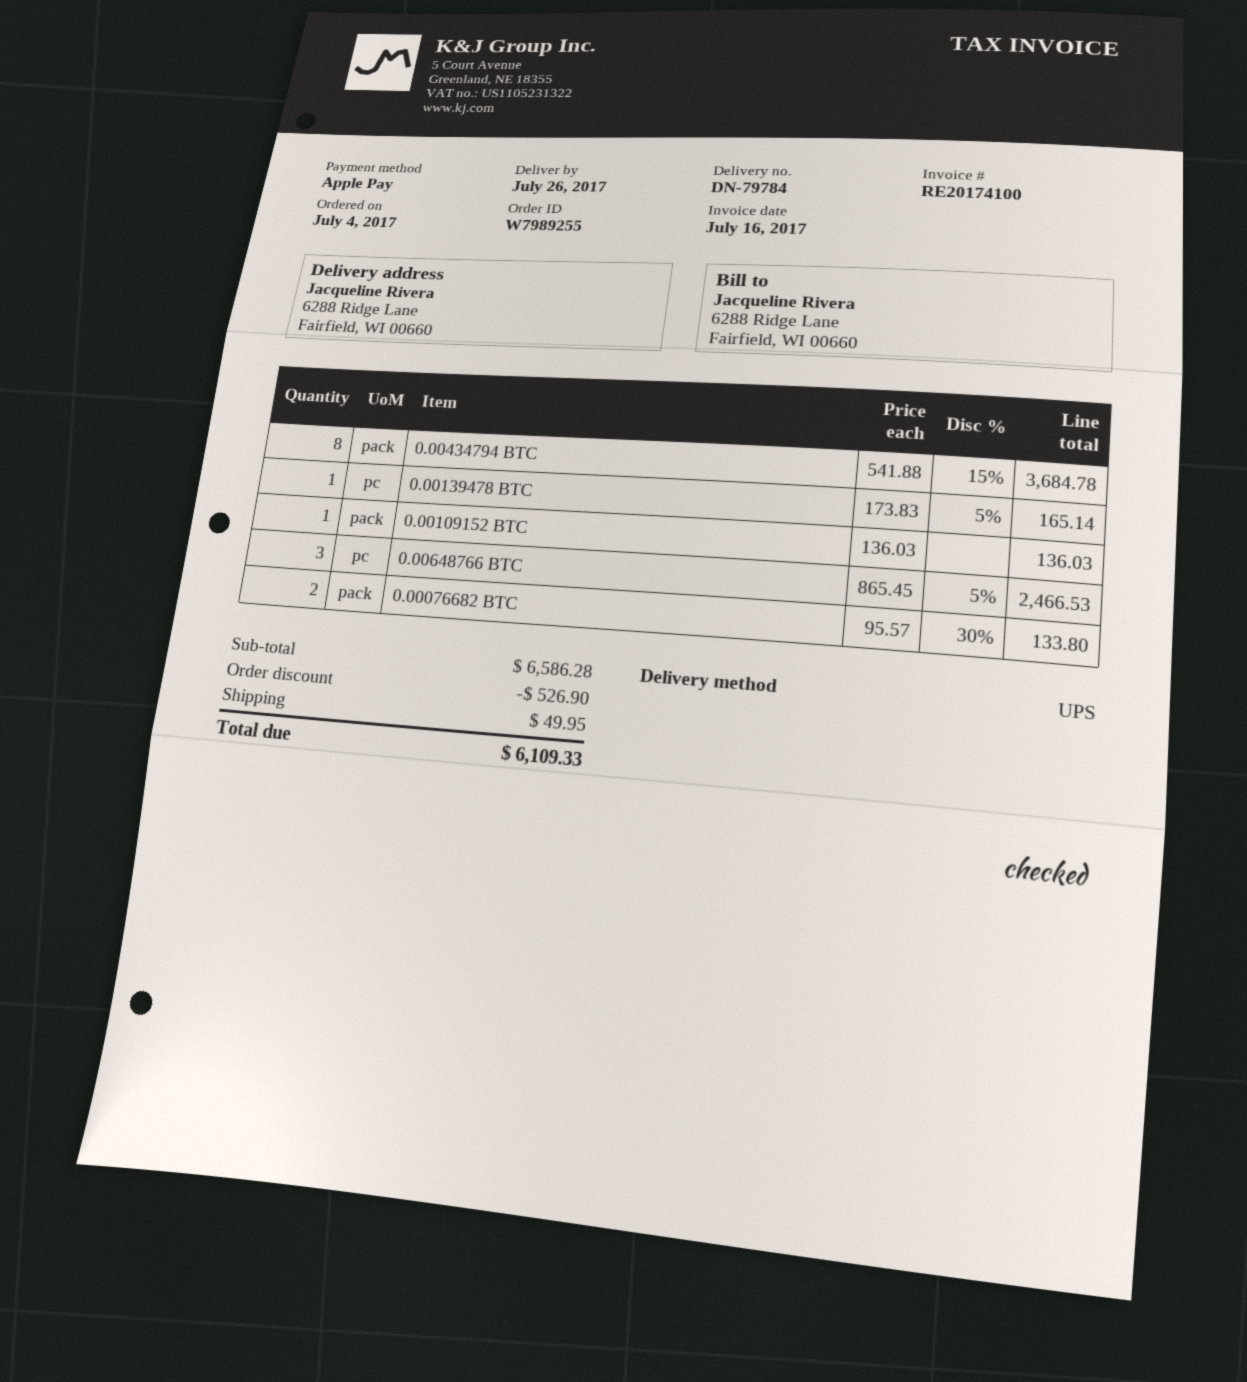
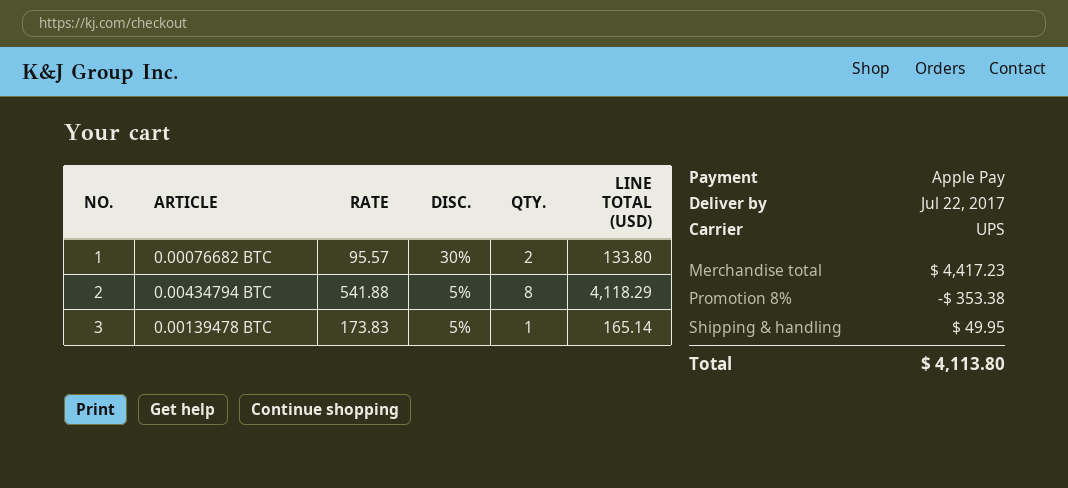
delivery date: 2017-07-26 -> 2017-07-22
0.00434794 BTC: 8 x 541.88 - 15% = 3684.78 -> 8 x 541.88 - 5% = 4118.29
0.00109152 BTC: 1 x 136.03 = 136.03 -> none
0.00648766 BTC: 3 x 865.45 - 5% = 2466.53 -> none
subtotal: 6586.28 -> 4417.23
discount: 526.90 -> 353.38
total: 6109.33 -> 4113.80

